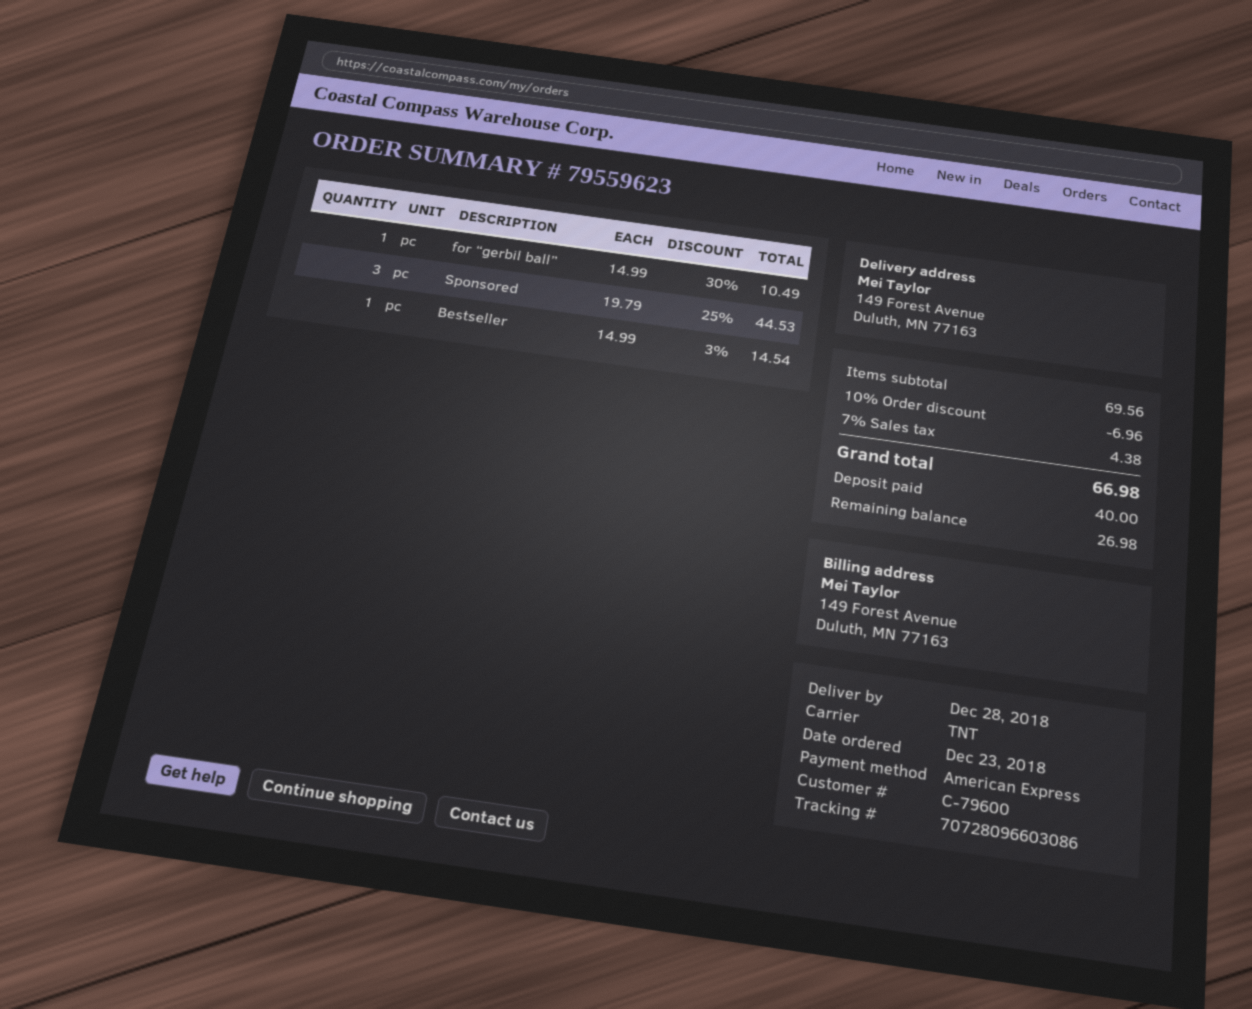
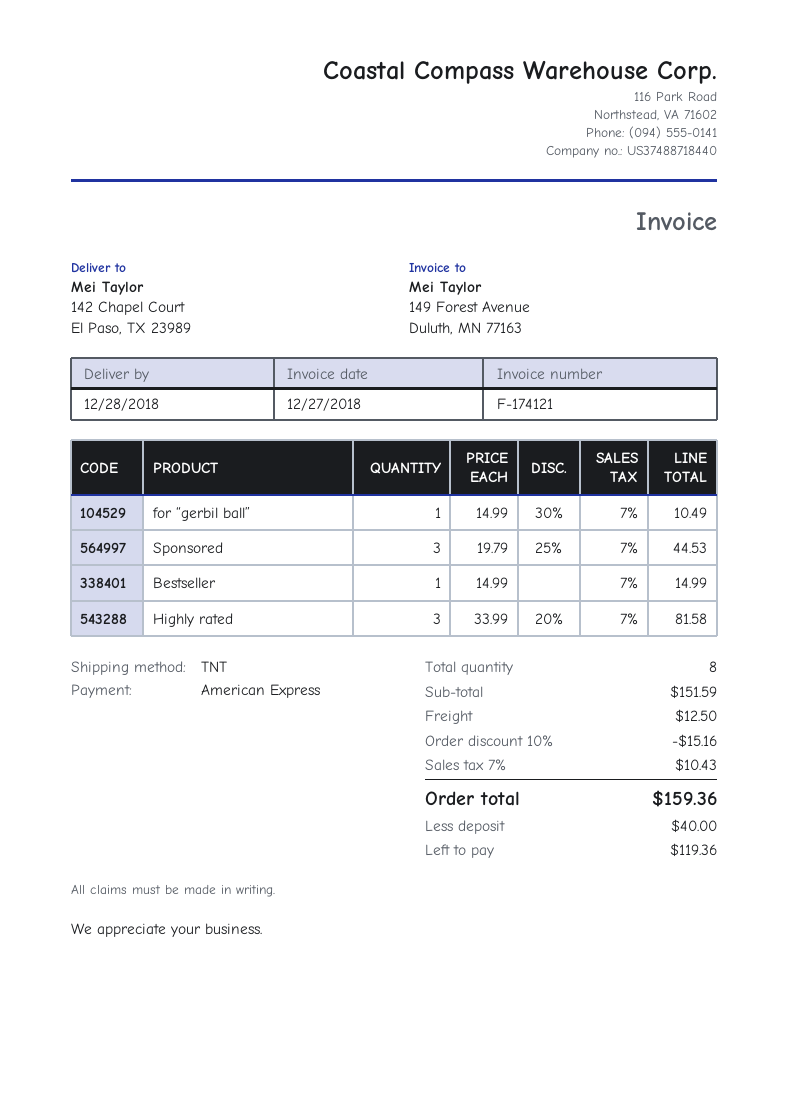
ship to: 149 Forest Avenue, Duluth, MN 77163 -> 142 Chapel Court, El Paso, TX 23989
Bestseller: 1 x 14.99 - 3% = 14.54 -> 1 x 14.99 = 14.99
Highly rated: none -> 3 x 33.99 - 20% = 81.58
subtotal: 69.56 -> 151.59
discount: 10% = 6.96 -> 10% = 15.16
shipping: none -> 12.50
tax: 7% = 4.38 -> 7% = 10.43
total: 66.98 -> 159.36
balance: 26.98 -> 119.36

